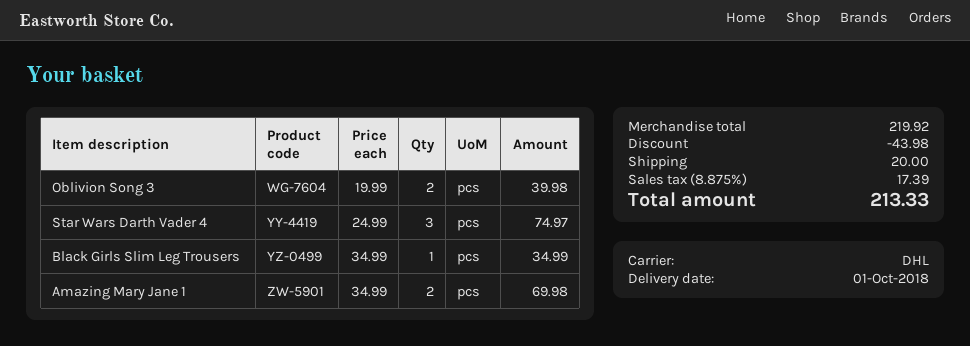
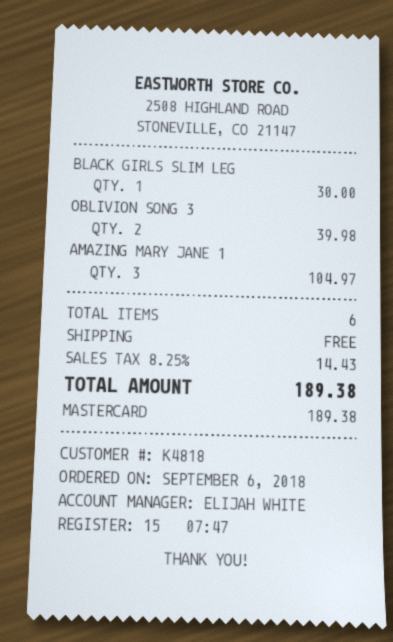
Star Wars Darth Vader 4: 3 for 74.97 -> none
Black Girls Slim Leg Trousers: 1 for 34.99 -> 1 for 30.00
Amazing Mary Jane 1: 2 for 69.98 -> 3 for 104.97
discount: 43.98 -> none
shipping: 20.00 -> 0.00
tax: 8.875% = 17.39 -> 8.25% = 14.43
total: 213.33 -> 189.38

